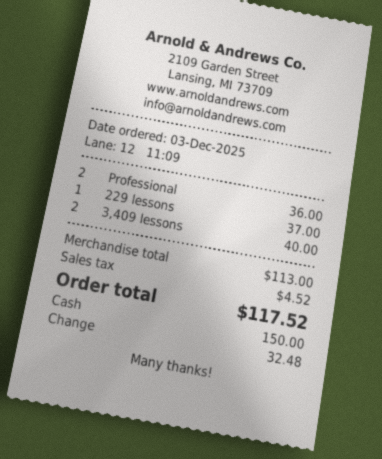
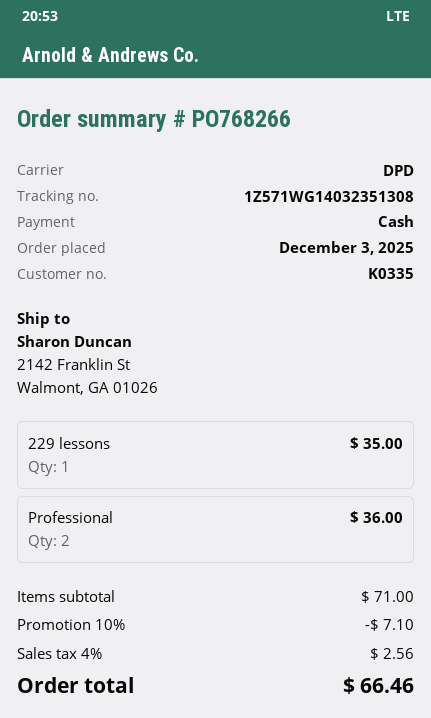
229 lessons: 1 for 37.00 -> 1 for 35.00
3,409 lessons: 2 for 40.00 -> none
subtotal: 113.00 -> 71.00
discount: none -> 10% = 7.10
tax: 4.52 -> 2.56
total: 117.52 -> 66.46

